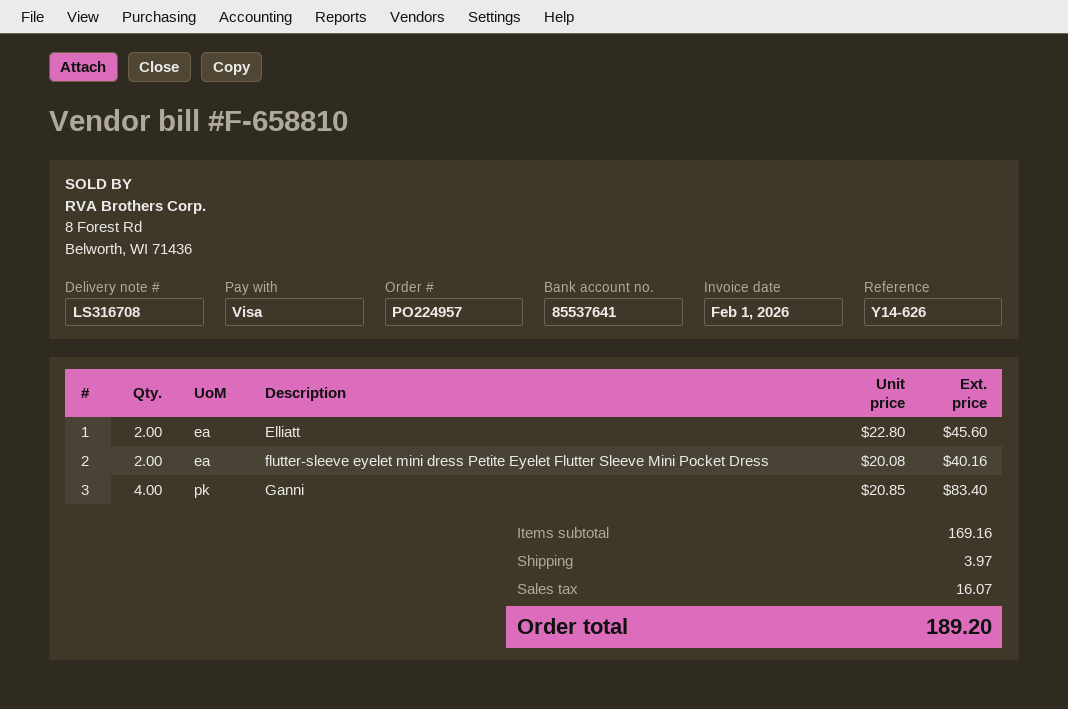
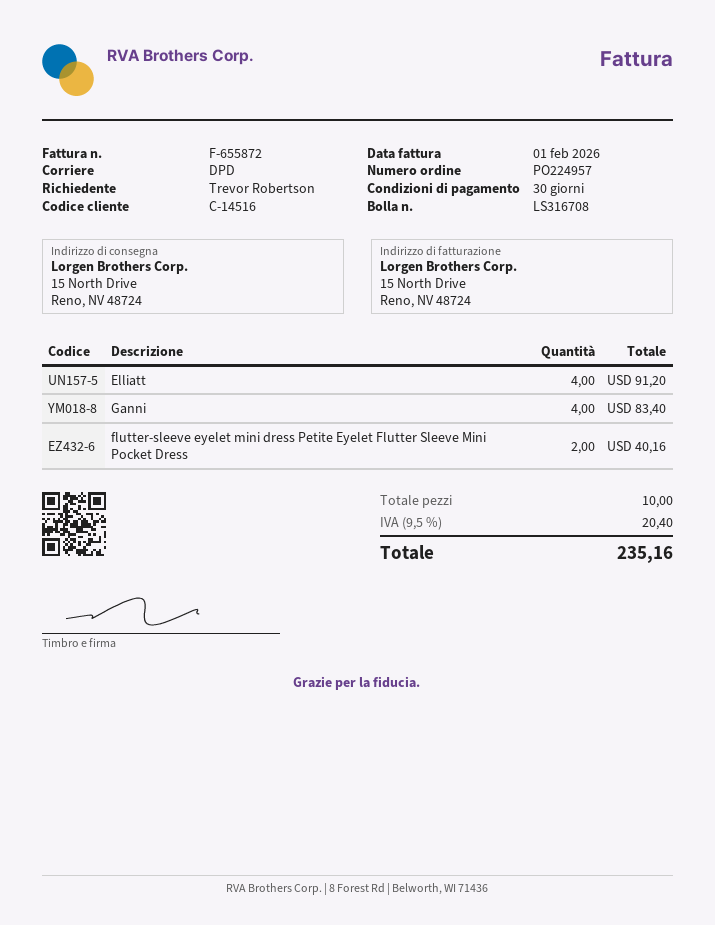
invoice number: F-658810 -> F-655872
Elliatt: 2 for 45.60 -> 4 for 91.20
shipping: 3.97 -> none
tax: 16.07 -> 20.40
total: 189.20 -> 235.16

